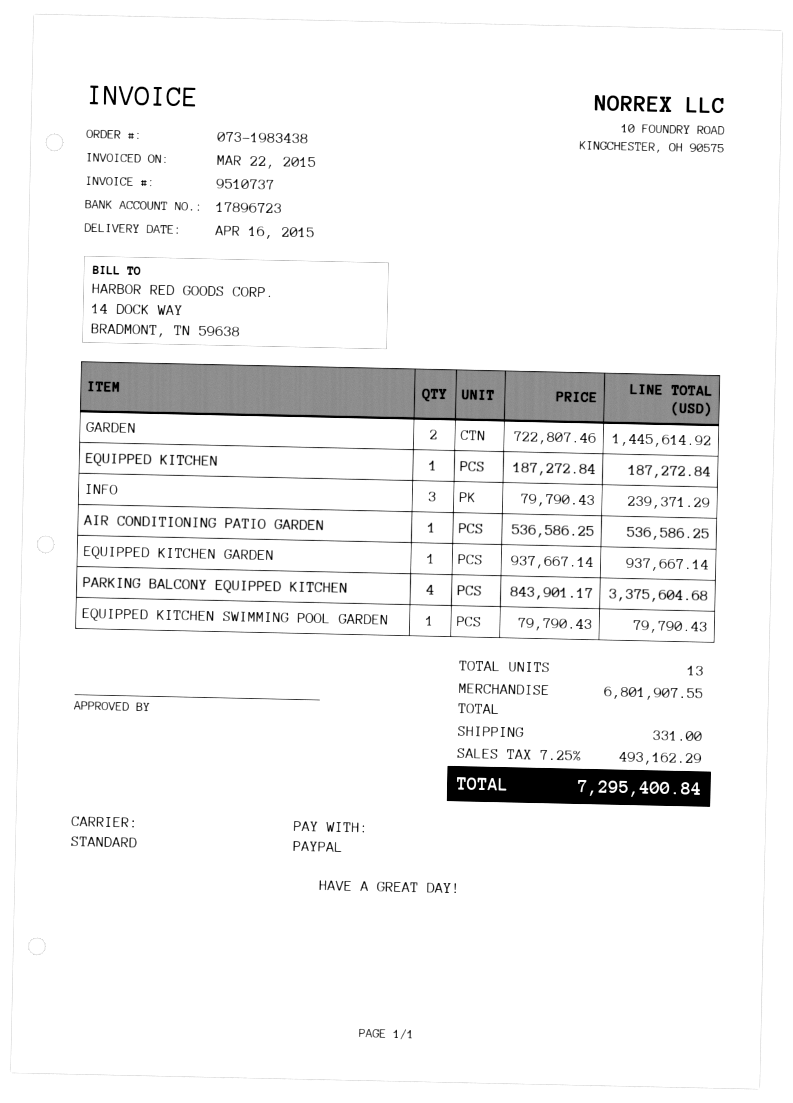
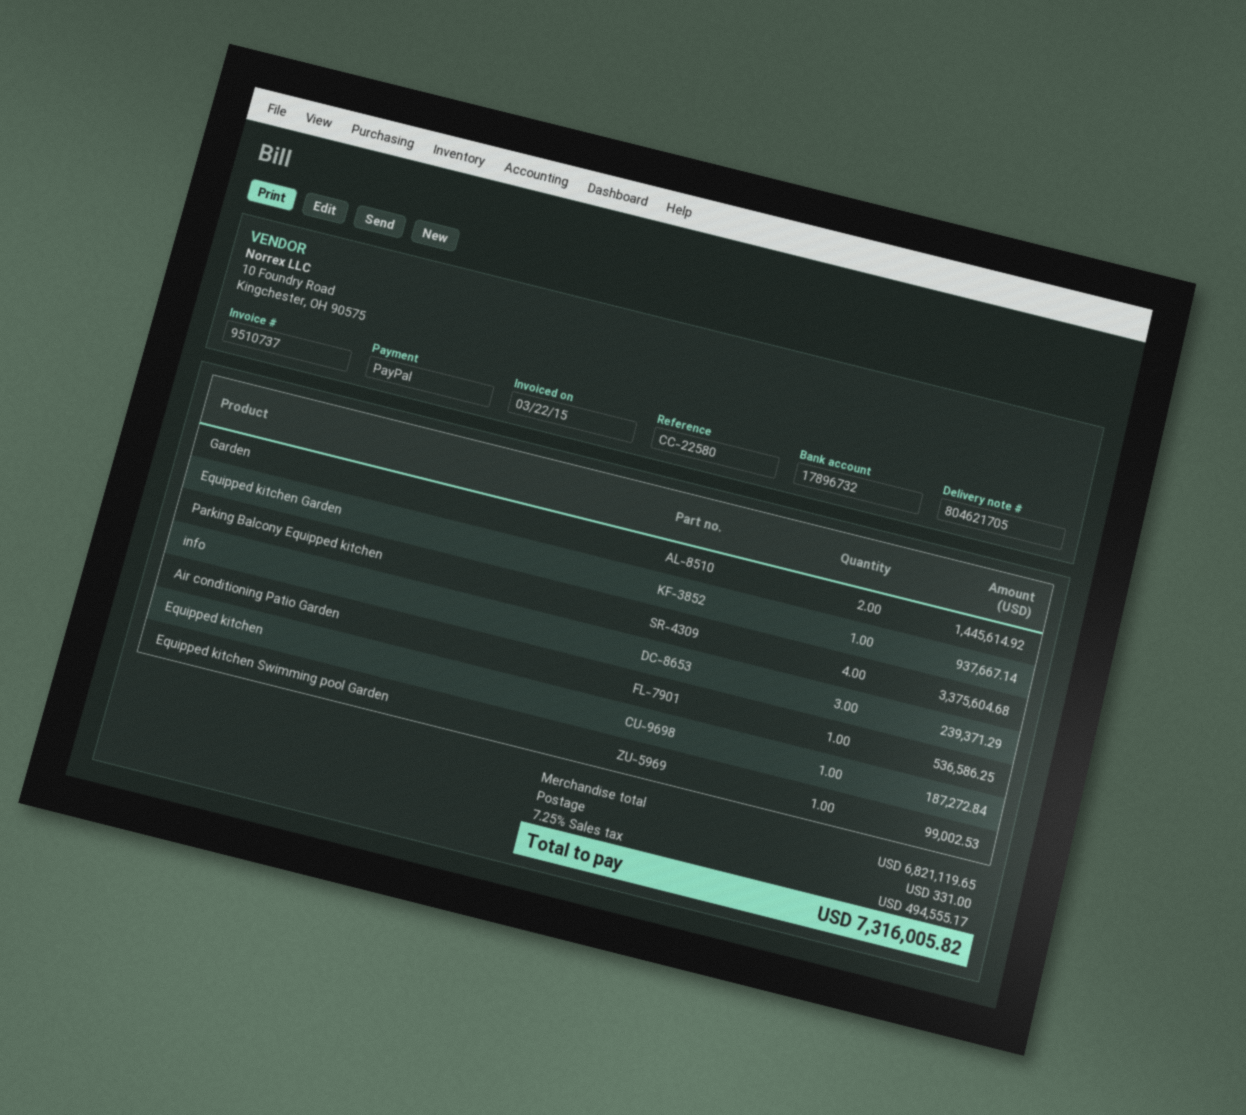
bank account: 17896723 -> 17896732
EQUIPPED KITCHEN SWIMMING POOL GARDEN: 1 for 79790.43 -> 1 for 99002.53
subtotal: 6801907.55 -> 6821119.65
tax: 7.25% = 493162.29 -> 7.25% = 494555.17
total: 7295400.84 -> 7316005.82

